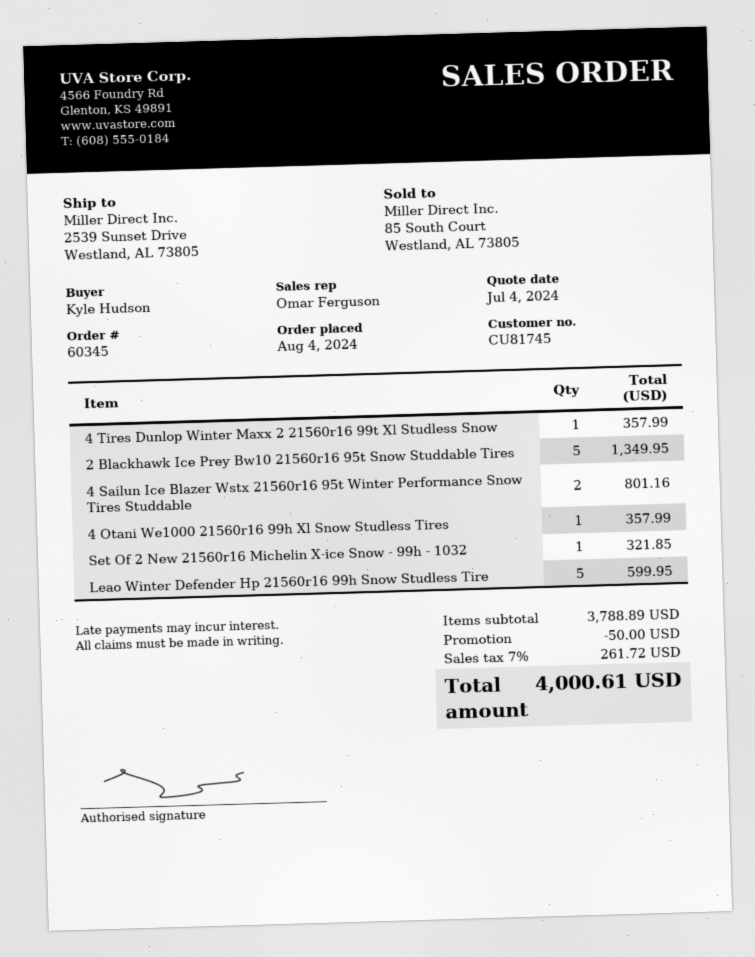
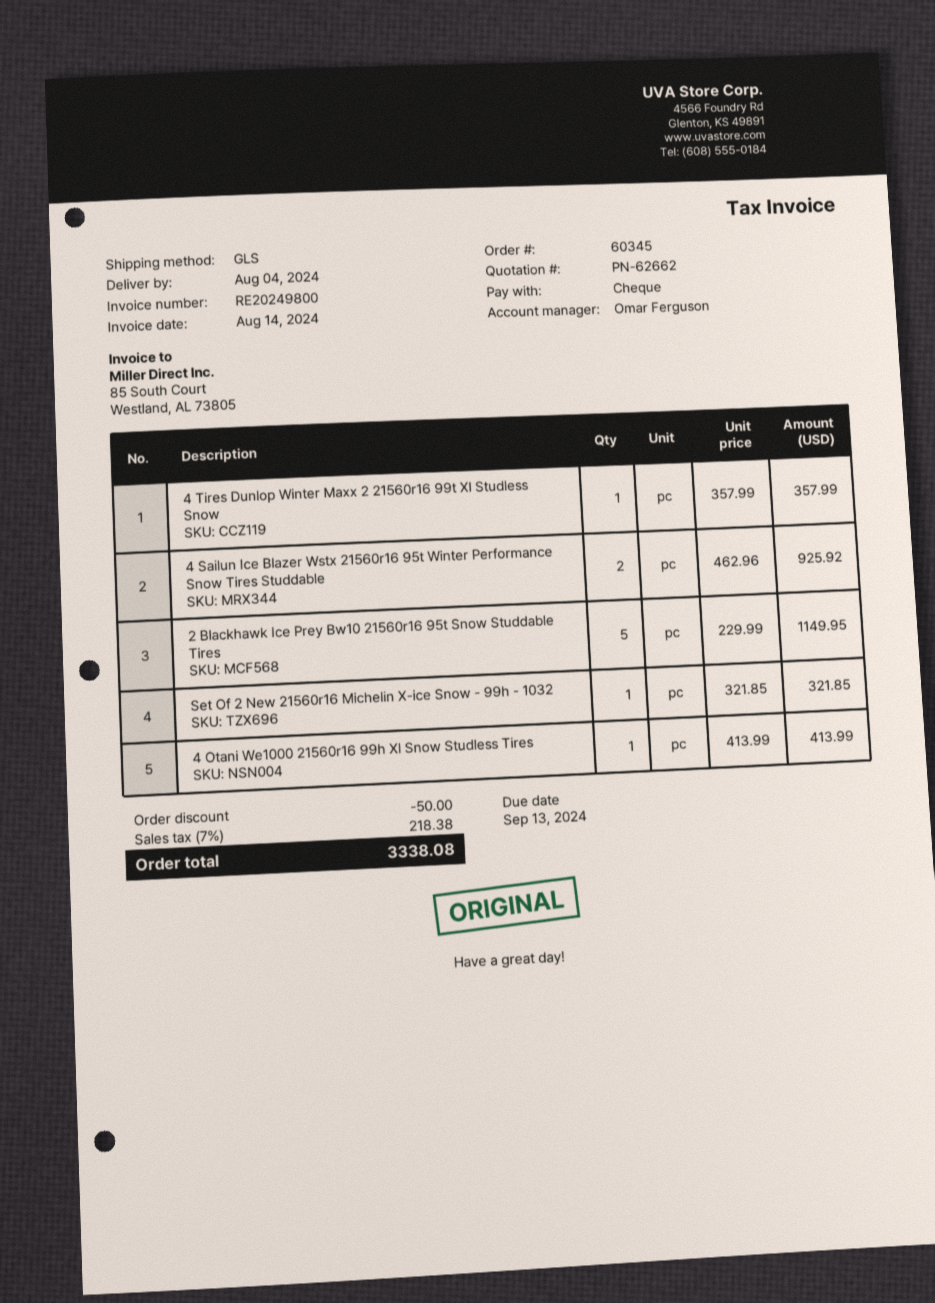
2 Blackhawk Ice Prey Bw10 21560r16 95t Snow Studdable Tires: 5 for 1349.95 -> 5 for 1149.95
4 Sailun Ice Blazer Wstx 21560r16 95t Winter Performance Snow Tires Studdable: 2 for 801.16 -> 2 for 925.92
4 Otani We1000 21560r16 99h Xl Snow Studless Tires: 1 for 357.99 -> 1 for 413.99
Leao Winter Defender Hp 21560r16 99h Snow Studless Tire: 5 for 599.95 -> none
tax: 7% = 261.72 -> 7% = 218.38
total: 4000.61 -> 3338.08

